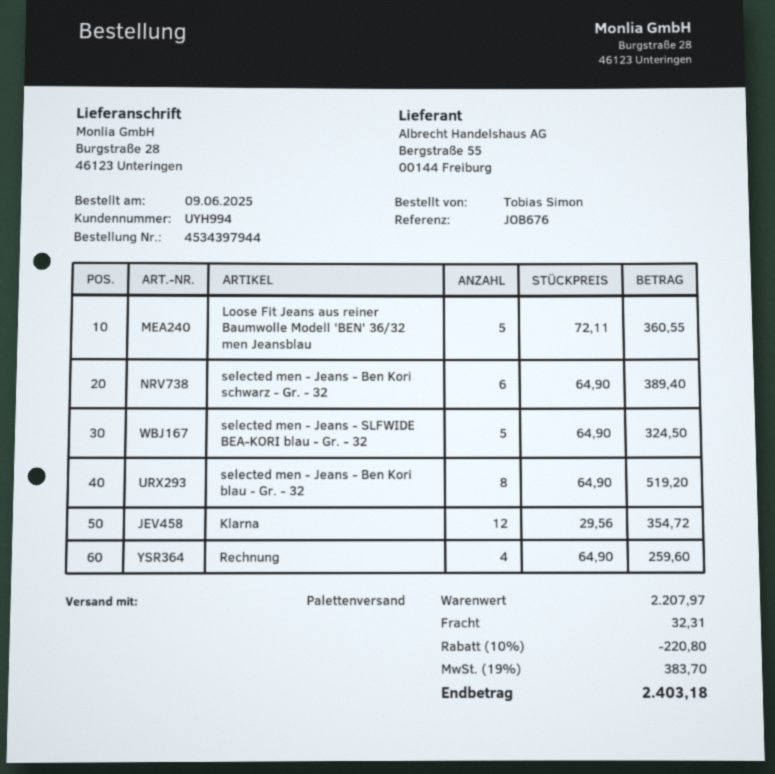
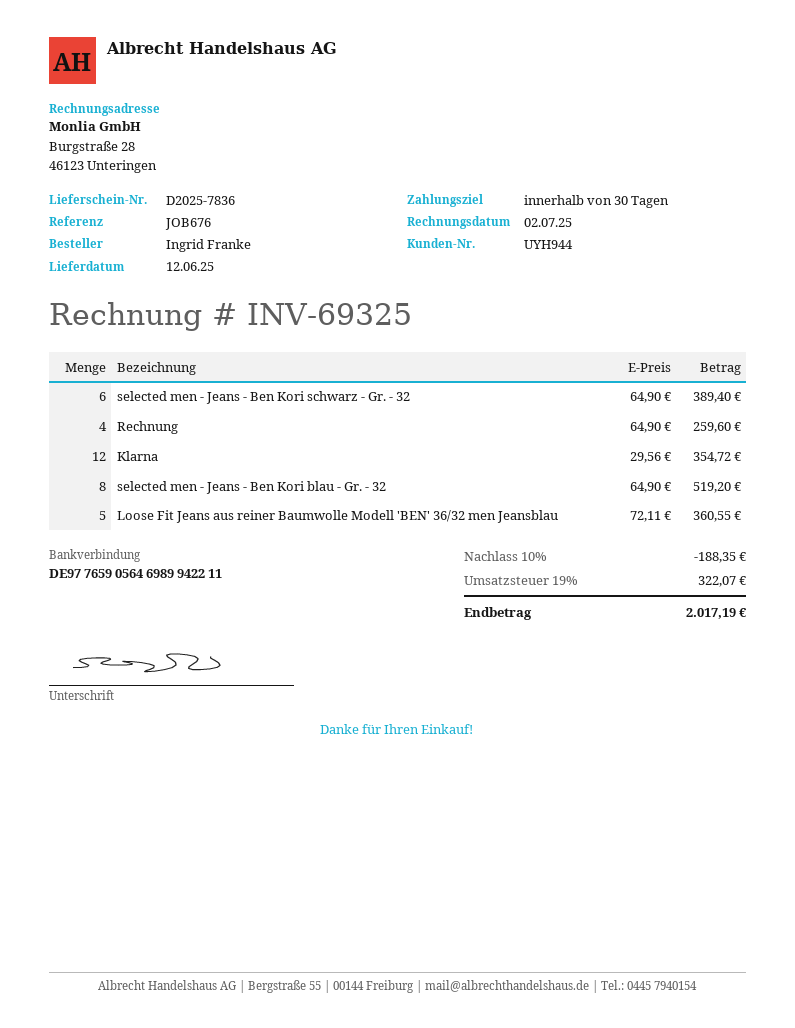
customer number: UYH994 -> UYH944
ordered by: Tobias Simon -> Ingrid Franke
selected men - Jeans - SLFWIDE BEA-KORI blau - Gr. - 32: 5 x 64.90 = 324.50 -> none
discount: 10% = 220.80 -> 10% = 188.35
shipping: 32.31 -> none
tax: 19% = 383.70 -> 19% = 322.07
total: 2403.18 -> 2017.19

